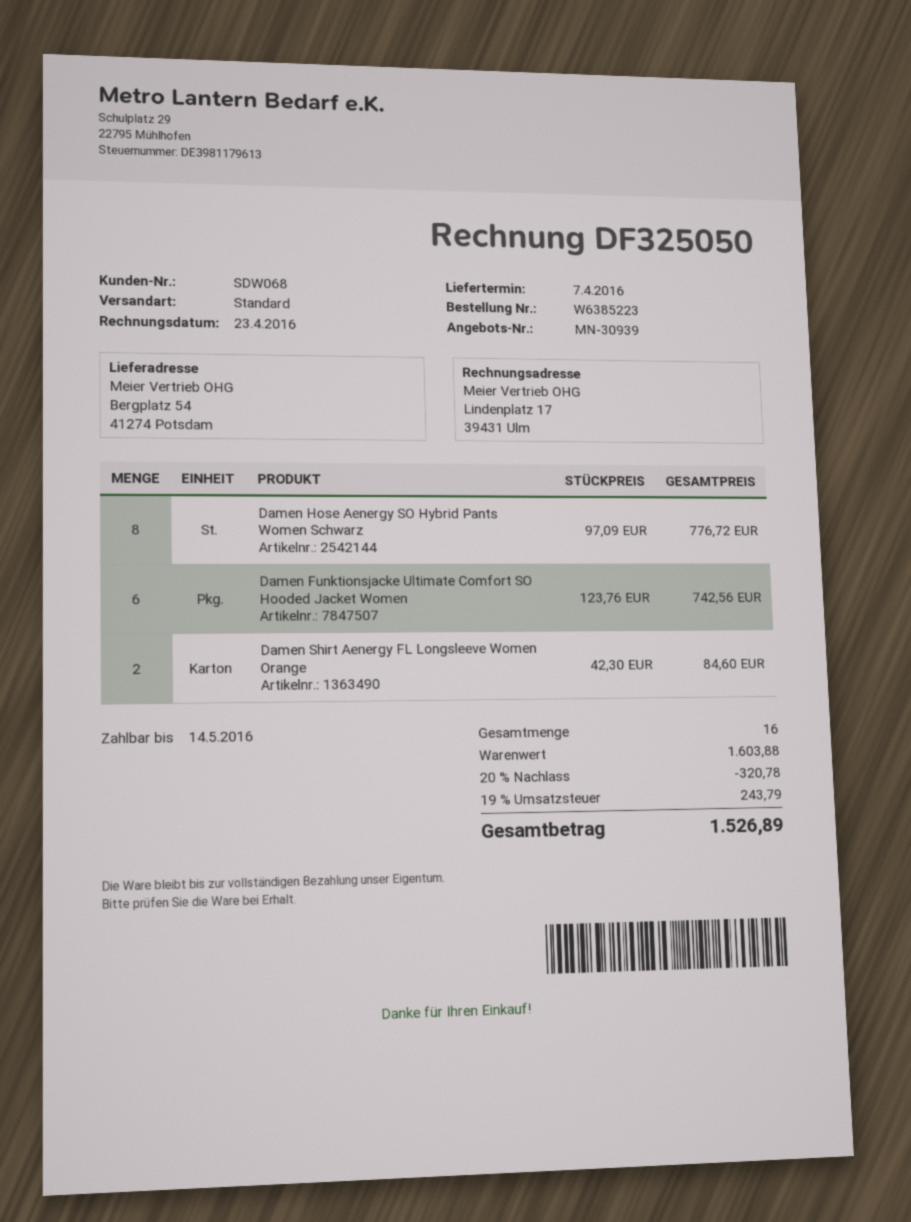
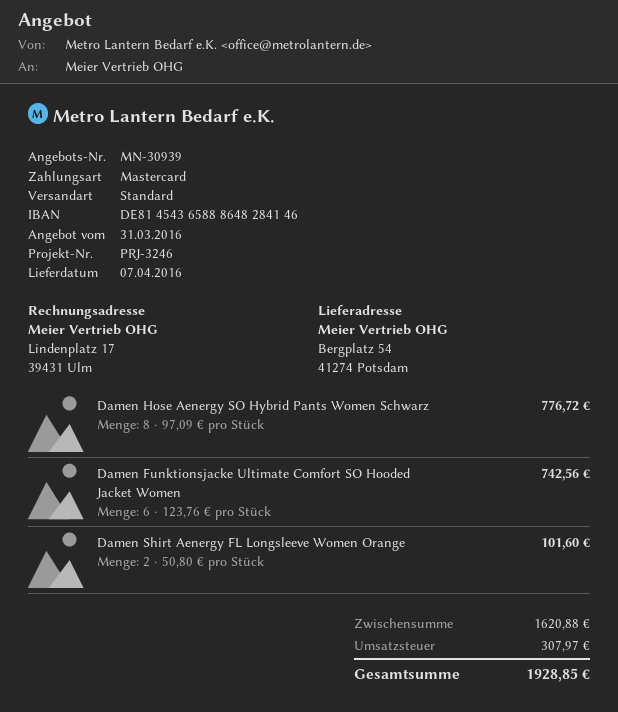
Damen Shirt Aenergy FL Longsleeve Women Orange: 2 x 42.30 = 84.60 -> 2 x 50.80 = 101.60
subtotal: 1603.88 -> 1620.88
discount: 20% = 320.78 -> none
tax: 243.79 -> 307.97
total: 1526.89 -> 1928.85

